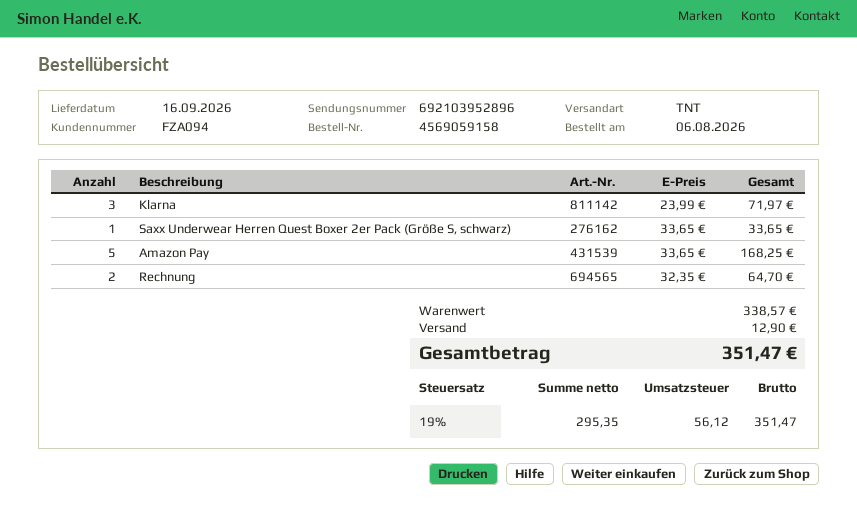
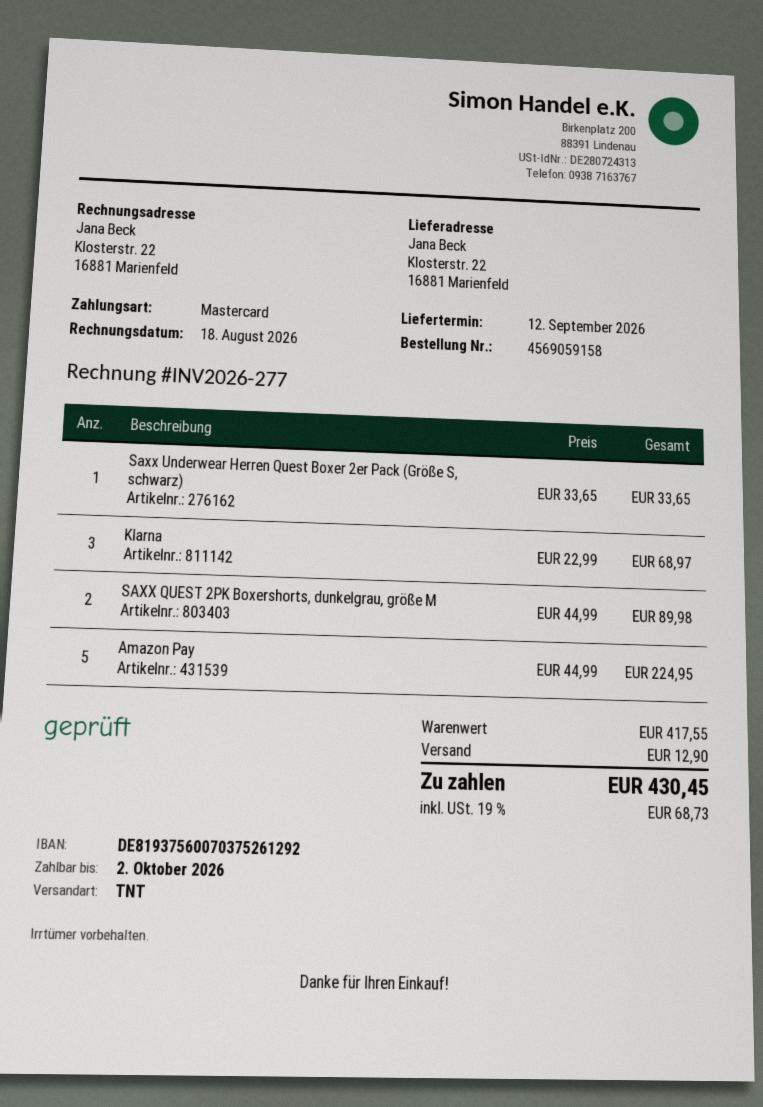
delivery date: 2026-09-16 -> 2026-09-12
Klarna: 3 x 23.99 = 71.97 -> 3 x 22.99 = 68.97
Amazon Pay: 5 x 33.65 = 168.25 -> 5 x 44.99 = 224.95
Rechnung: 2 x 32.35 = 64.70 -> none
SAXX QUEST 2PK Boxershorts, dunkelgrau, größe M: none -> 2 x 44.99 = 89.98
subtotal: 338.57 -> 417.55
tax: 19% = 56.12 -> 19% = 68.73
total: 351.47 -> 430.45

